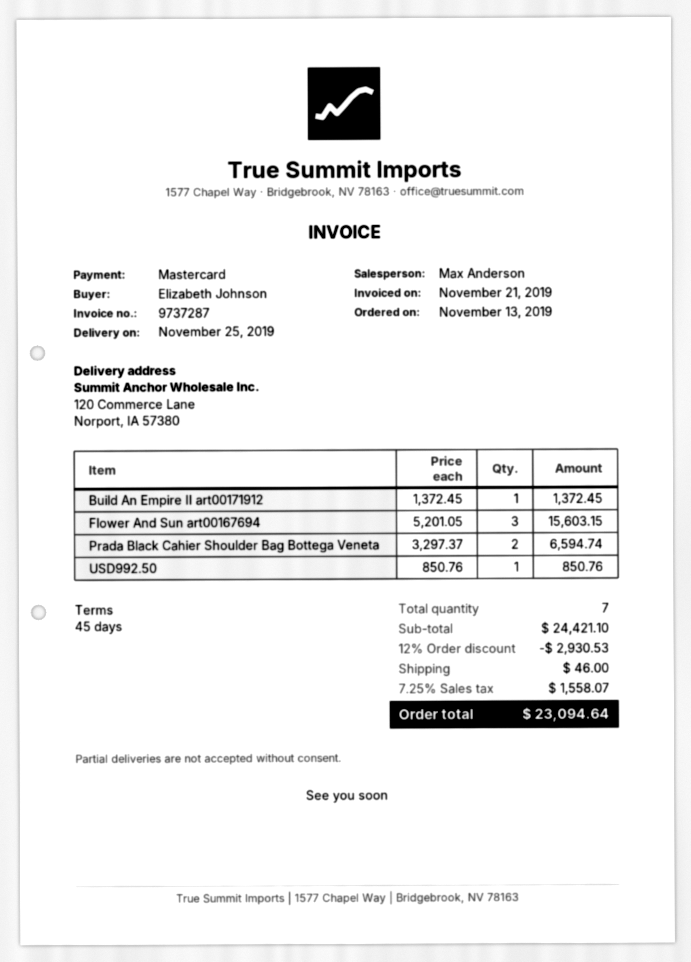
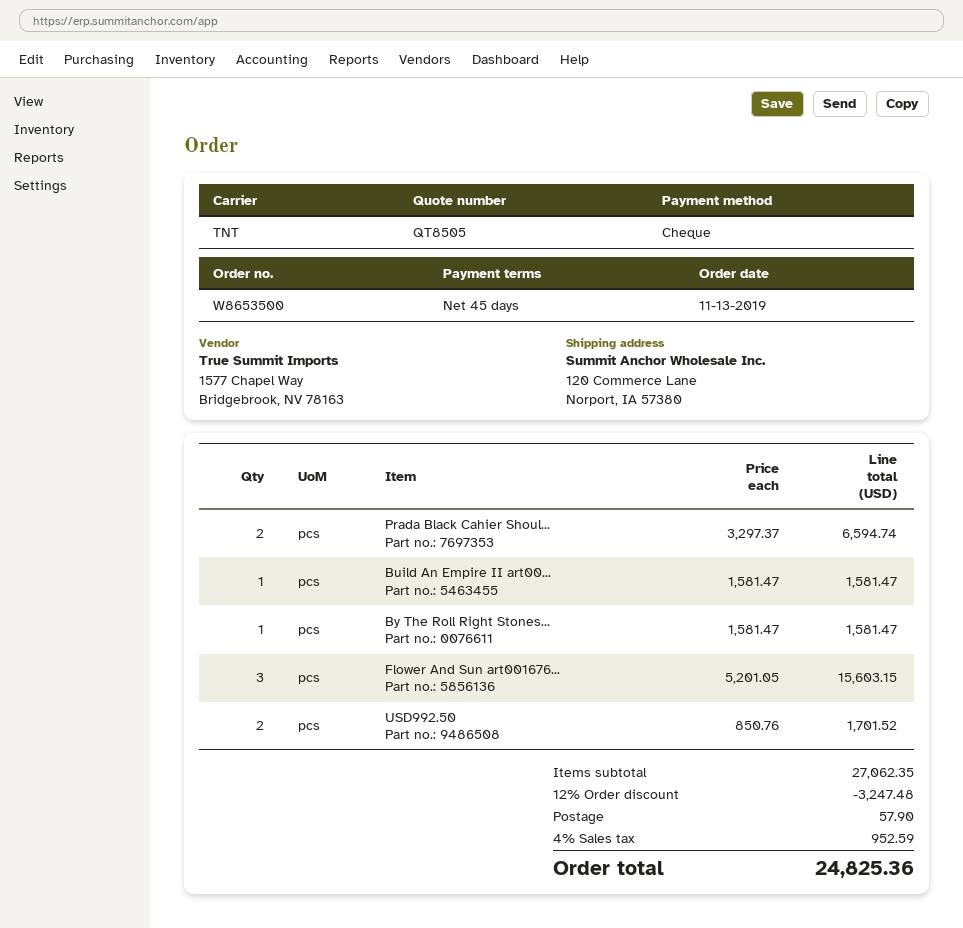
payment method: Mastercard -> cheque
Build An Empire II art00171912: 1 x 1372.45 = 1372.45 -> 1 x 1581.47 = 1581.47
USD992.50: 1 x 850.76 = 850.76 -> 2 x 850.76 = 1701.52
By The Roll Right Stones...: none -> 1 x 1581.47 = 1581.47
subtotal: 24421.10 -> 27062.35
discount: 12% = 2930.53 -> 12% = 3247.48
shipping: 46.00 -> 57.90
tax: 7.25% = 1558.07 -> 4% = 952.59
total: 23094.64 -> 24825.36

